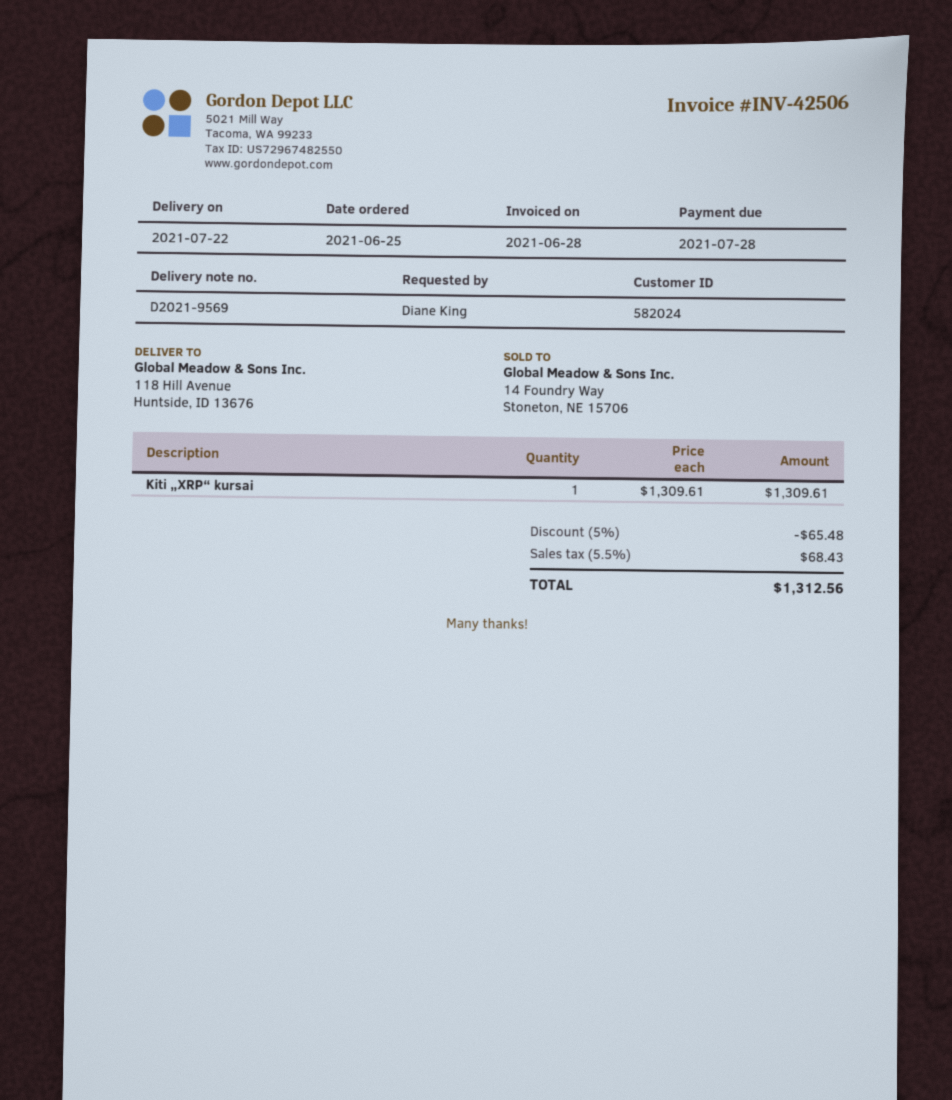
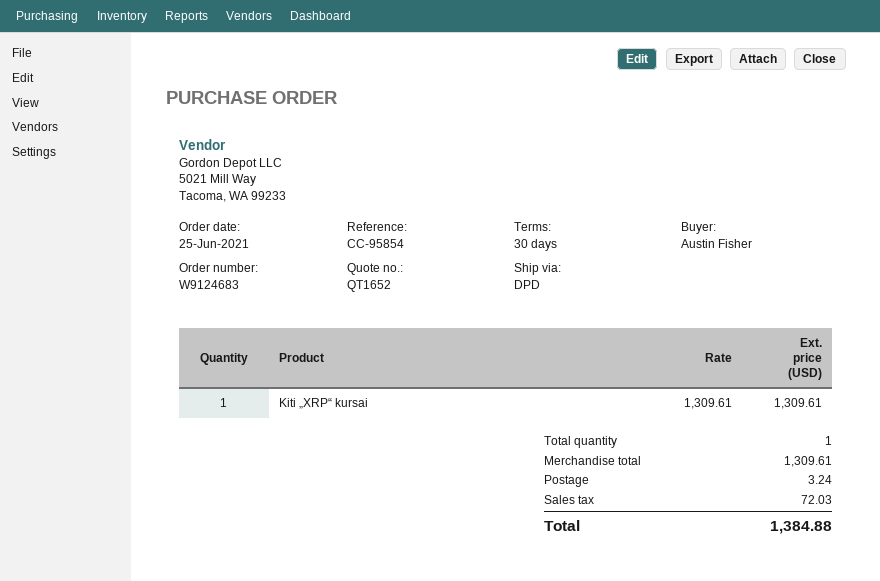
ordered by: Diane King -> Austin Fisher
discount: 5% = 65.48 -> none
shipping: none -> 3.24
tax: 68.43 -> 72.03
total: 1312.56 -> 1384.88

